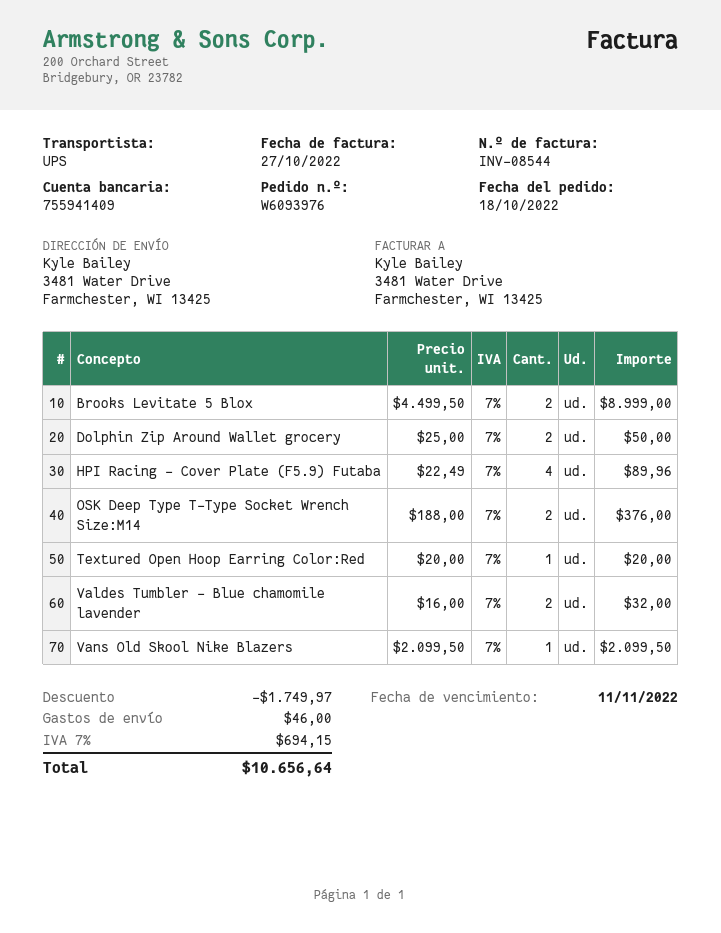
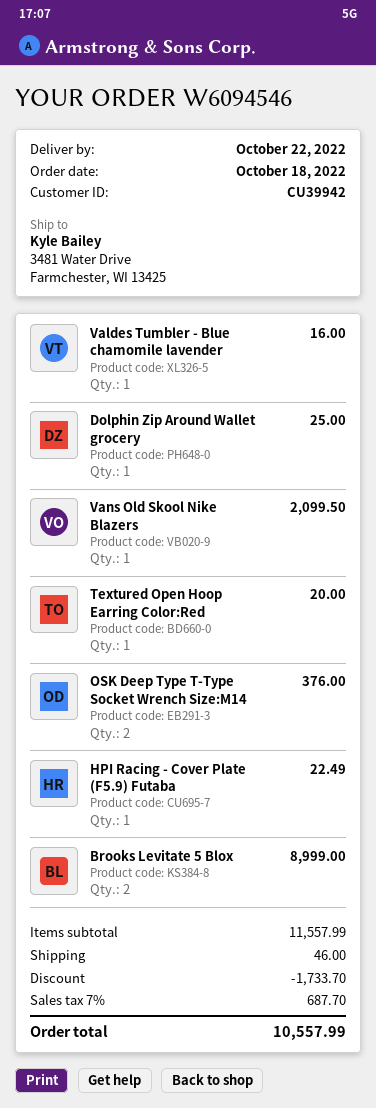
order number: W6093976 -> W6094546
Dolphin Zip Around Wallet grocery: 2 for 50.00 -> 1 for 25.00
HPI Racing - Cover Plate (F5.9) Futaba: 4 for 89.96 -> 1 for 22.49
Valdes Tumbler - Blue chamomile lavender: 2 for 32.00 -> 1 for 16.00
discount: 1749.97 -> 1733.70
tax: 7% = 694.15 -> 7% = 687.70
total: 10656.64 -> 10557.99

